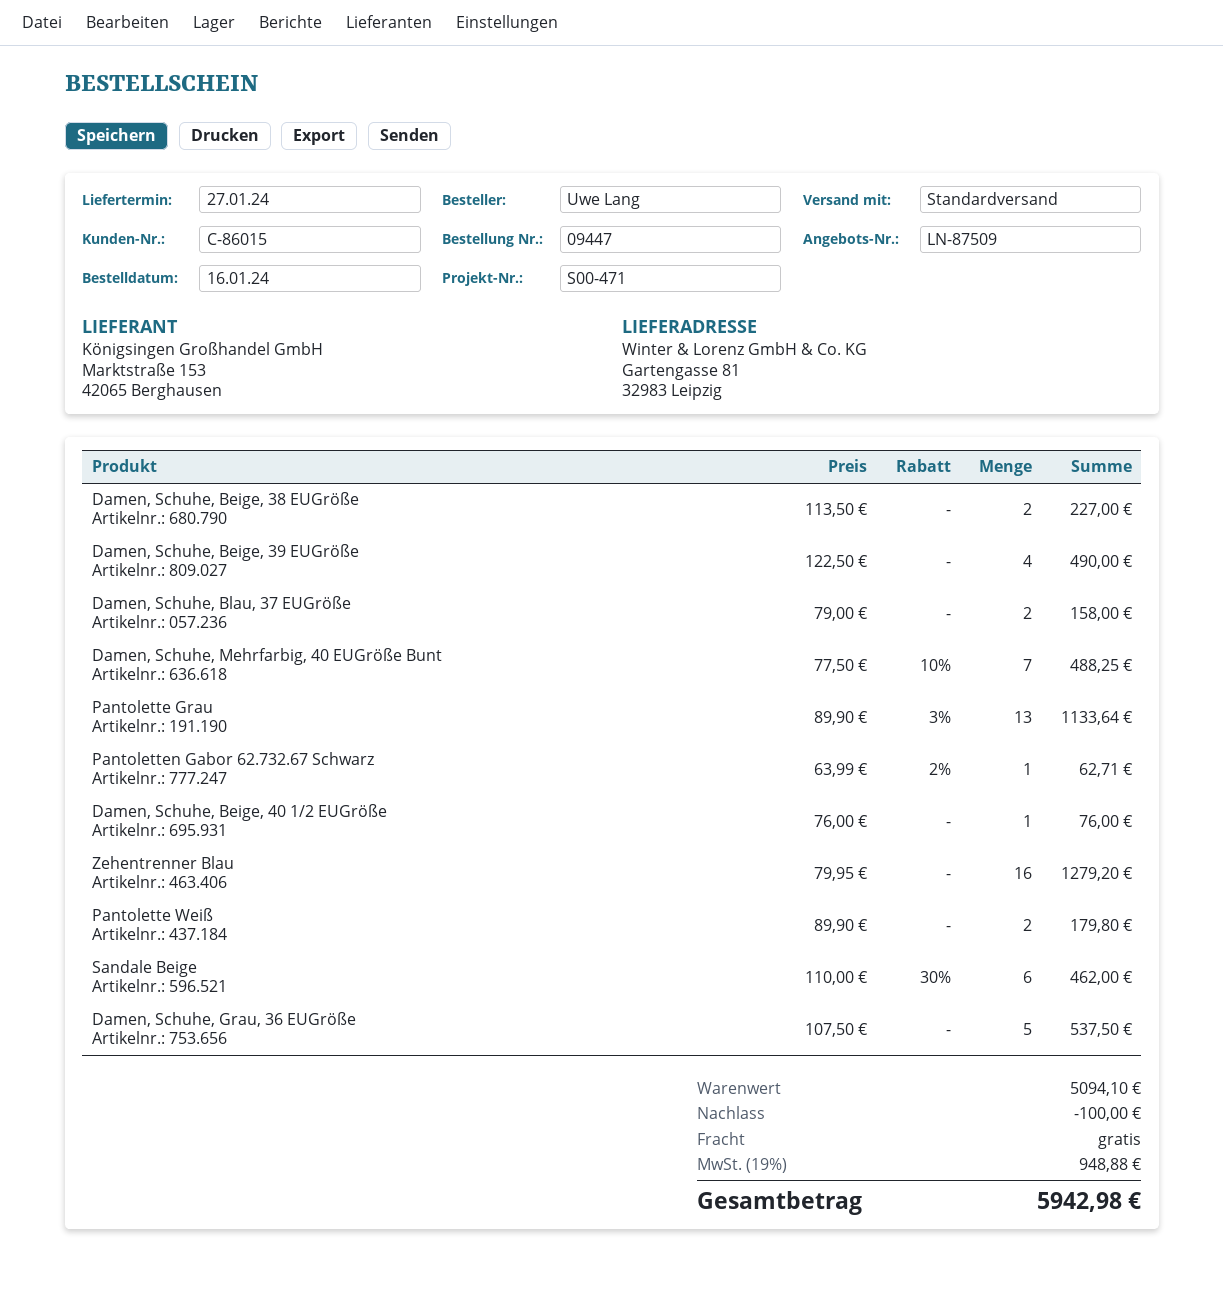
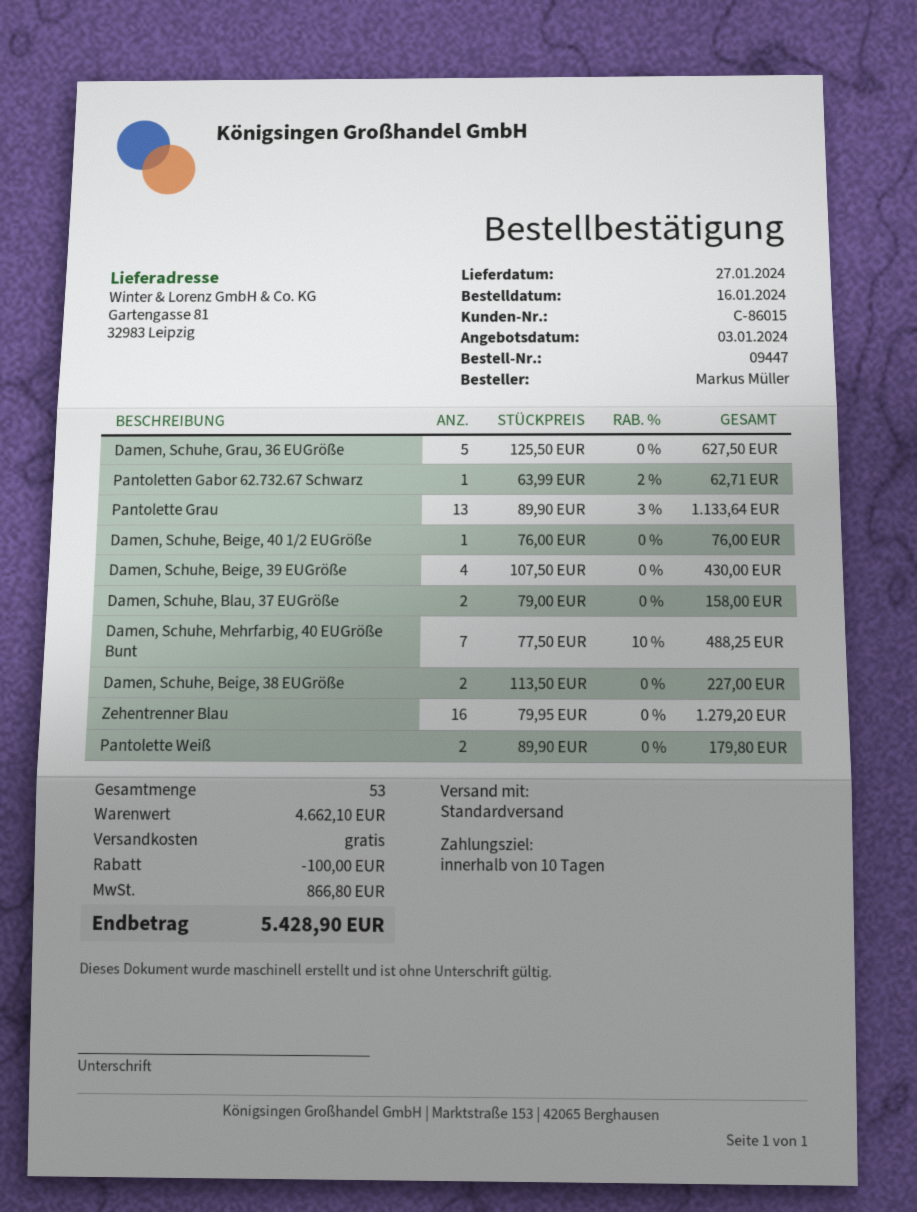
ordered by: Uwe Lang -> Markus Müller
Damen, Schuhe, Beige, 39 EUGröße: 4 x 122.50 = 490.00 -> 4 x 107.50 = 430.00
Sandale Beige: 6 x 110.00 - 30% = 462.00 -> none
Damen, Schuhe, Grau, 36 EUGröße: 5 x 107.50 = 537.50 -> 5 x 125.50 = 627.50
subtotal: 5094.10 -> 4662.10
tax: 948.88 -> 866.80
total: 5942.98 -> 5428.90

